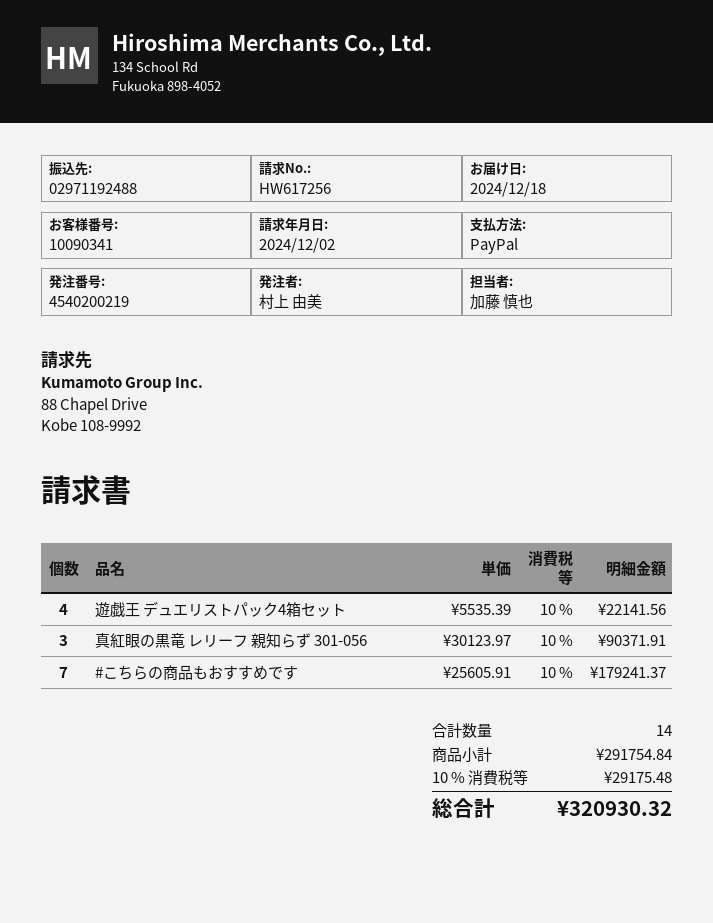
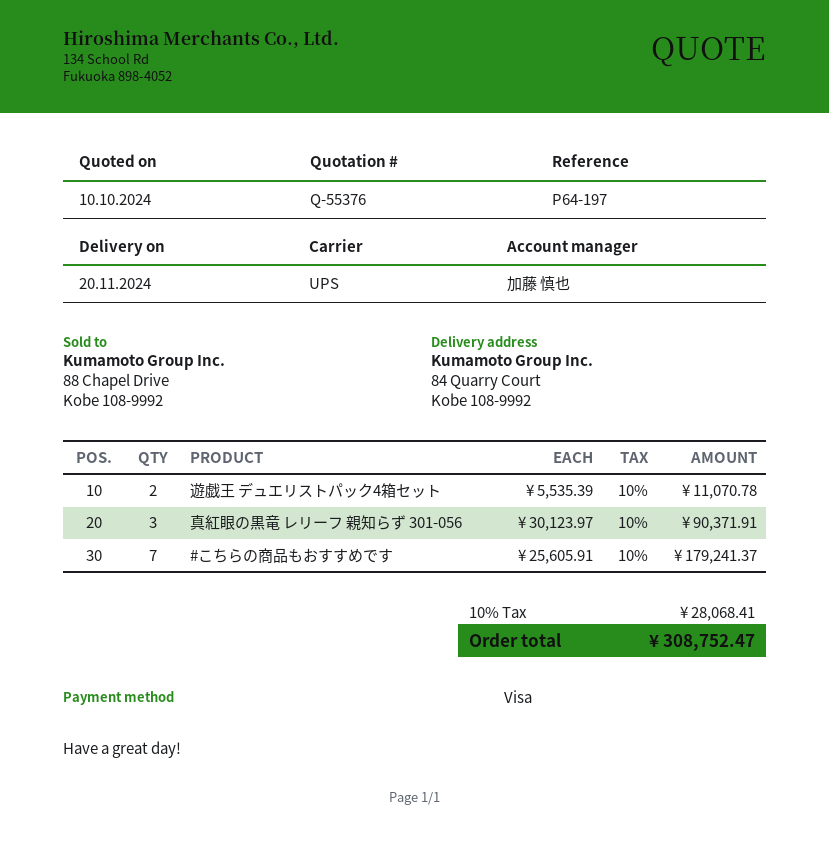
delivery date: 2024-12-18 -> 2024-11-20
payment method: PayPal -> Visa
遊戯王 デュエリストパック4箱セット: 4 x 5535.39 = 22141.56 -> 2 x 5535.39 = 11070.78
tax: 10% = 29175.48 -> 10% = 28068.41
total: 320930.32 -> 308752.47

